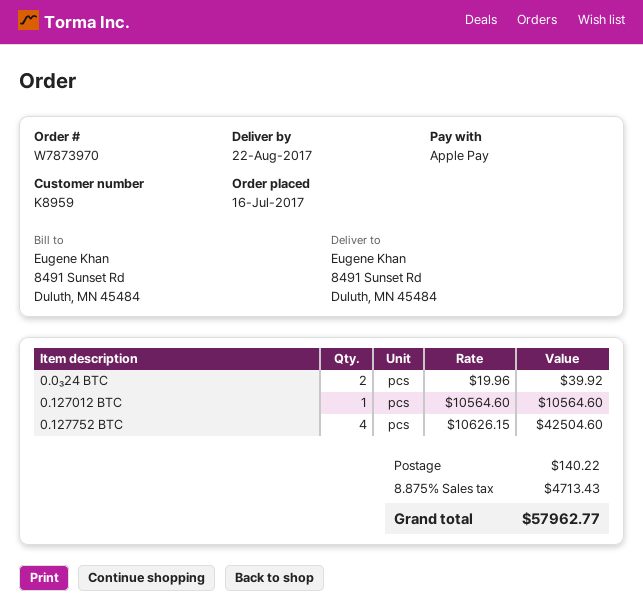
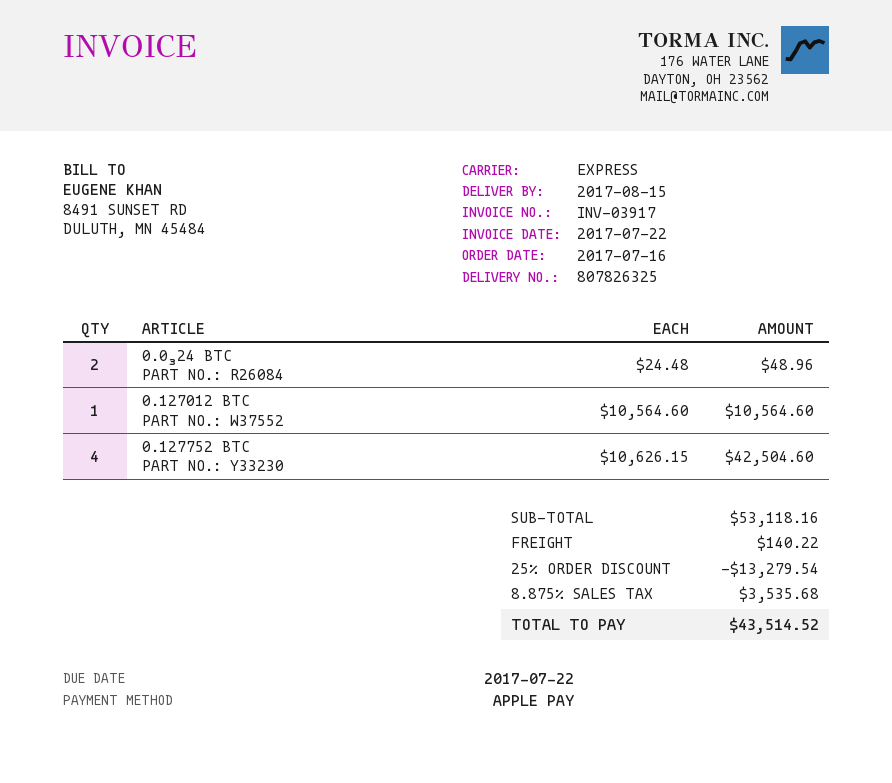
delivery date: 2017-08-22 -> 2017-08-15
0.0₃24 BTC: 2 x 19.96 = 39.92 -> 2 x 24.48 = 48.96
discount: none -> 25% = 13279.54
tax: 8.875% = 4713.43 -> 8.875% = 3535.68
total: 57962.77 -> 43514.52

